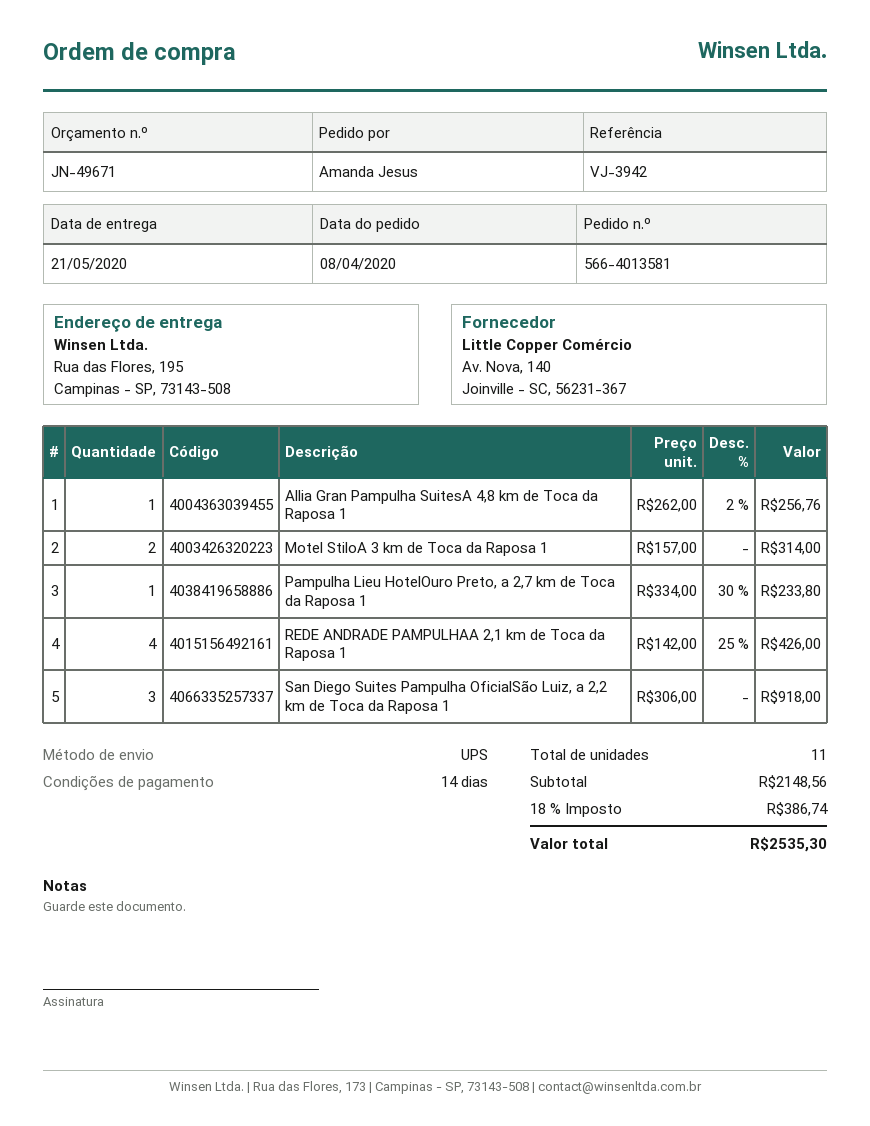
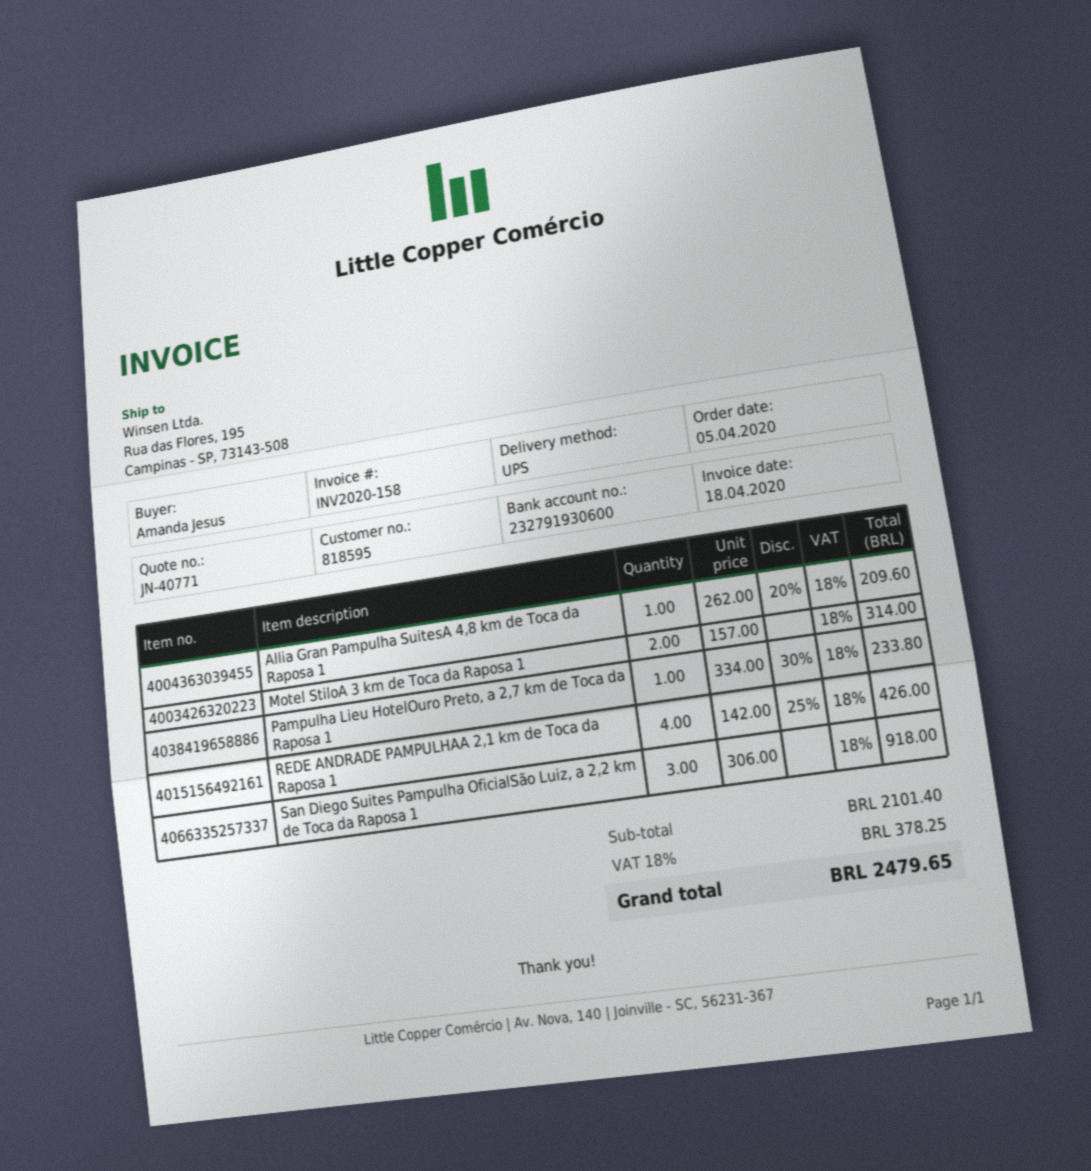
quote number: JN-49671 -> JN-40771
order date: 2020-04-08 -> 2020-04-05
Allia Gran Pampulha SuitesA 4,8 km de Toca da Raposa 1: 1 x 262.00 - 2% = 256.76 -> 1 x 262.00 - 20% = 209.60
subtotal: 2148.56 -> 2101.40
tax: 18% = 386.74 -> 18% = 378.25
total: 2535.30 -> 2479.65

